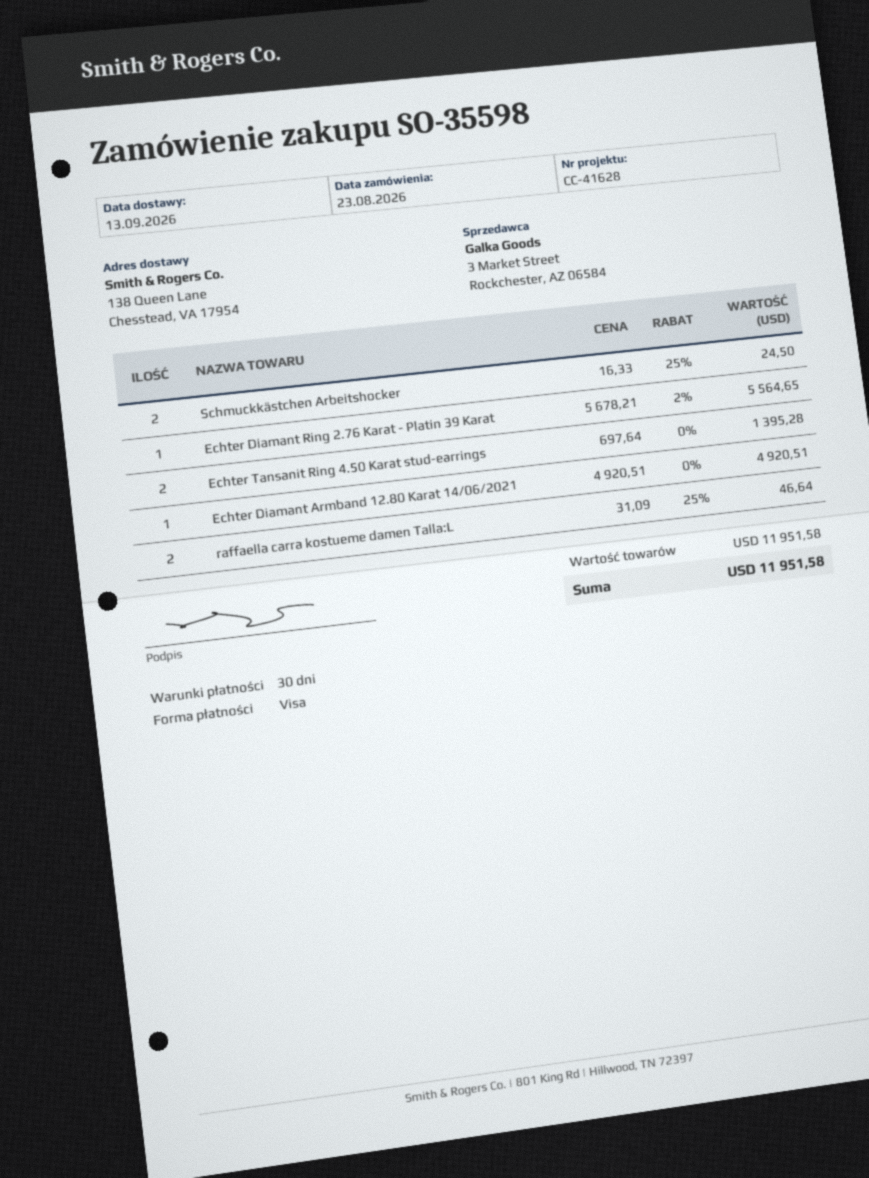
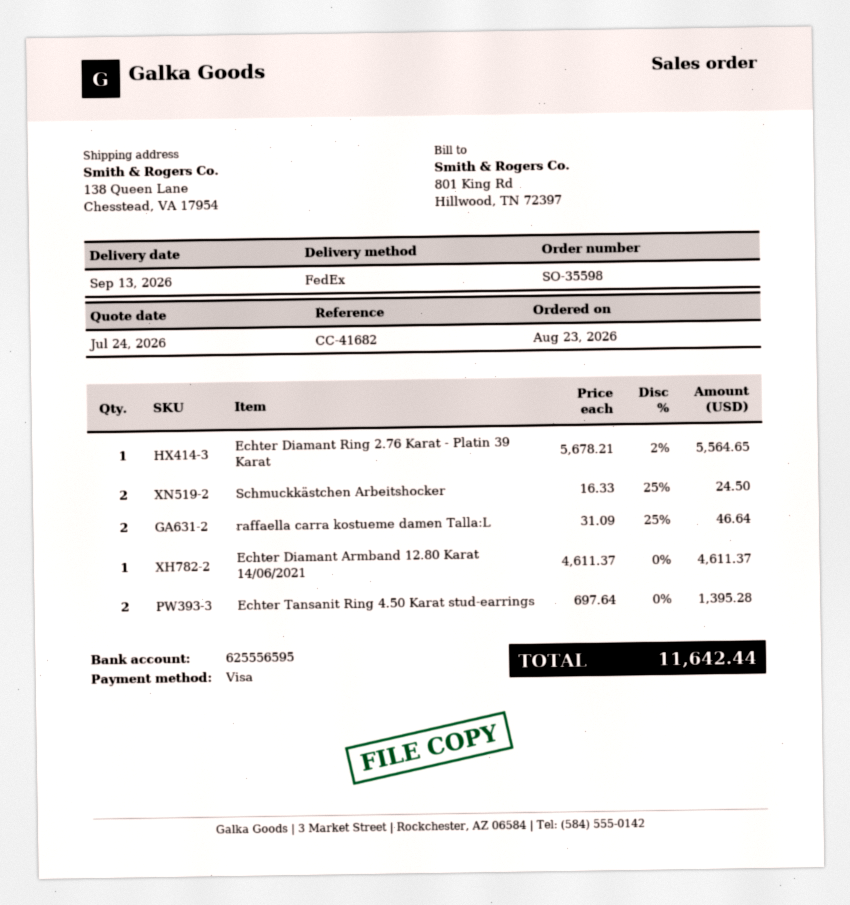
reference: CC-41628 -> CC-41682
Echter Diamant Armband 12.80 Karat 14/06/2021: 1 x 4920.51 = 4920.51 -> 1 x 4611.37 = 4611.37
total: 11951.58 -> 11642.44

